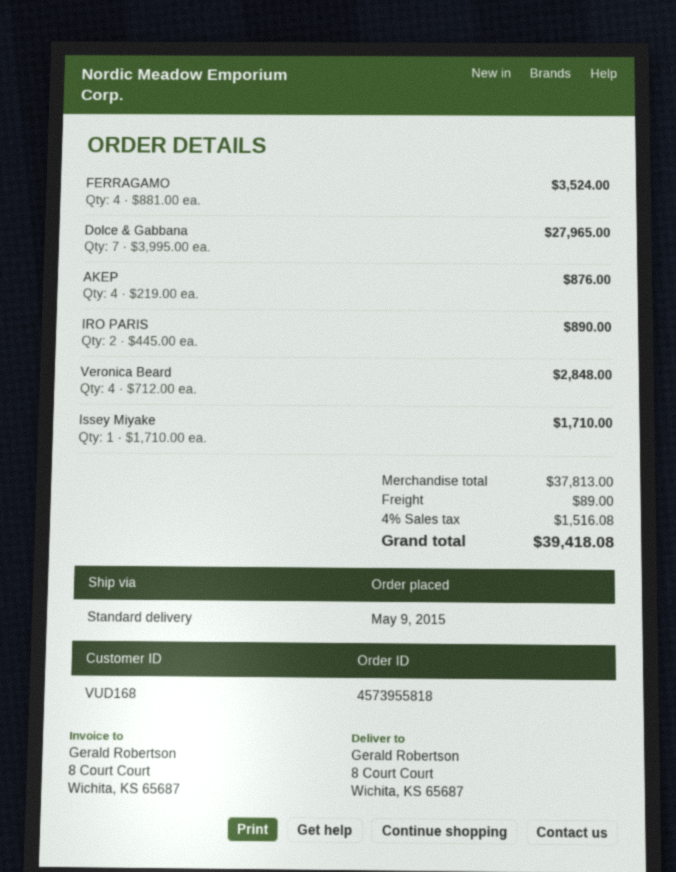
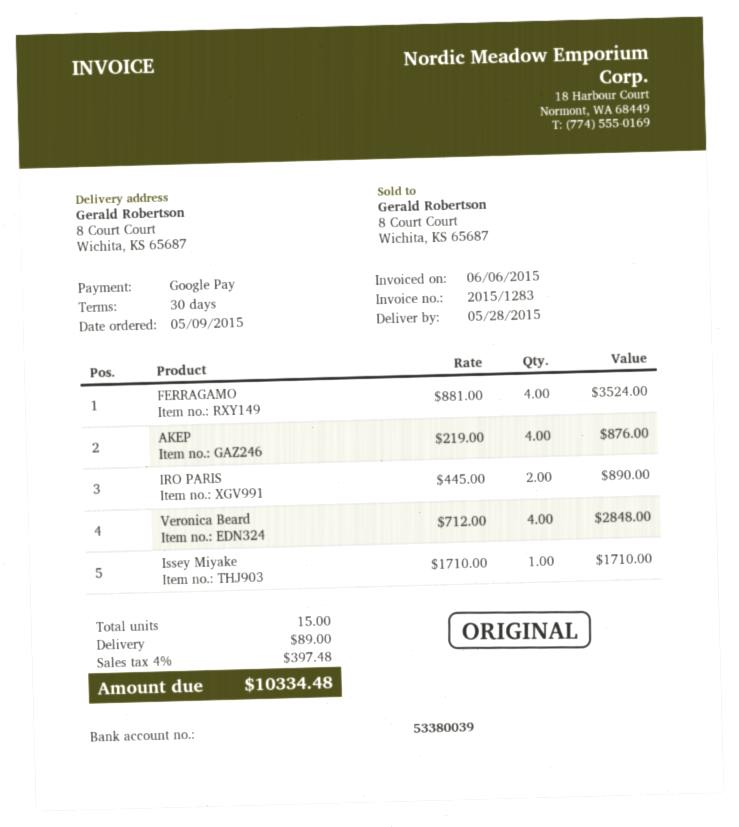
Dolce & Gabbana: 7 x 3995.00 = 27965.00 -> none
tax: 4% = 1516.08 -> 4% = 397.48
total: 39418.08 -> 10334.48

